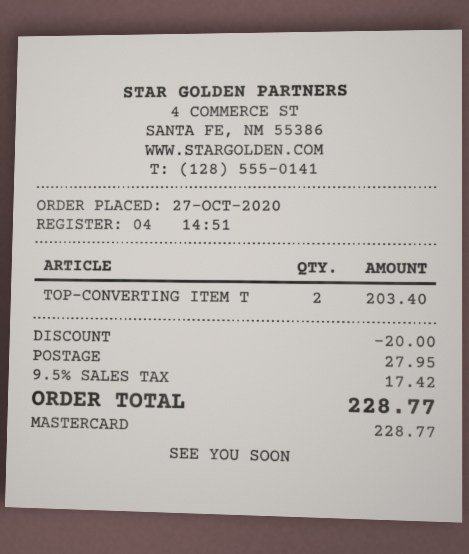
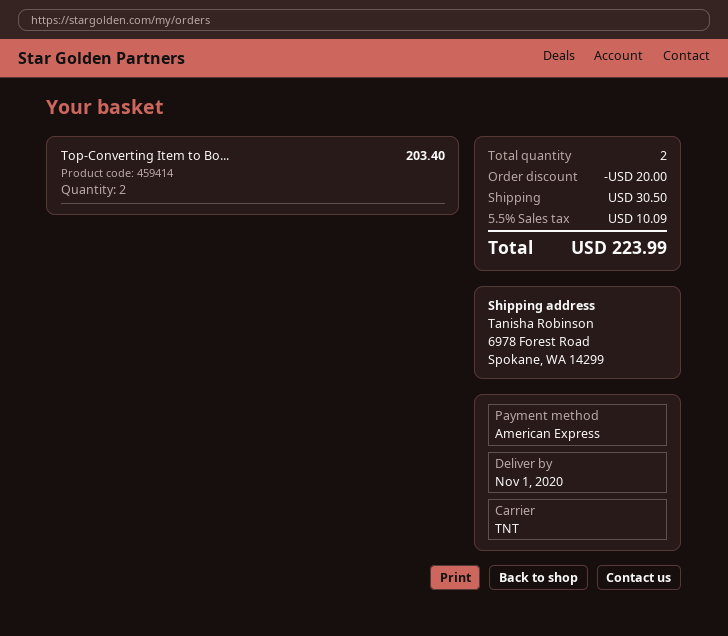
payment method: Mastercard -> American Express
shipping: 27.95 -> 30.50
tax: 9.5% = 17.42 -> 5.5% = 10.09
total: 228.77 -> 223.99

